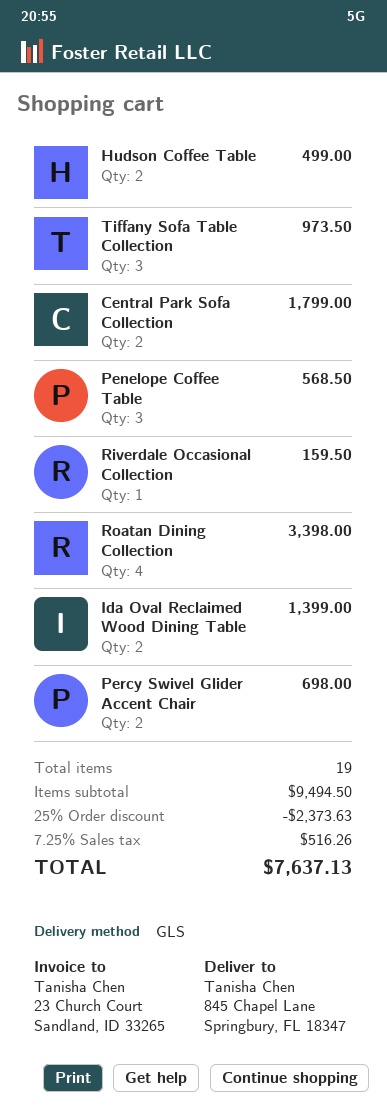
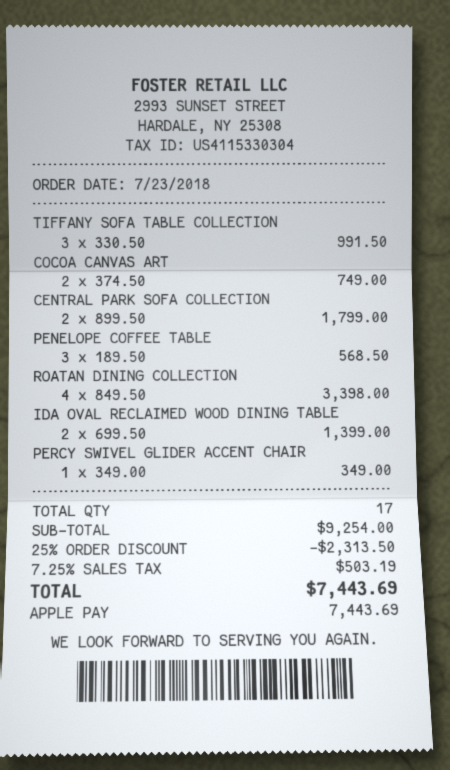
Hudson Coffee Table: 2 for 499.00 -> none
Tiffany Sofa Table Collection: 3 for 973.50 -> 3 for 991.50
Riverdale Occasional Collection: 1 for 159.50 -> none
Percy Swivel Glider Accent Chair: 2 for 698.00 -> 1 for 349.00
COCOA CANVAS ART: none -> 2 for 749.00
total quantity: 19 -> 17
subtotal: 9494.50 -> 9254.00
discount: 25% = 2373.63 -> 25% = 2313.50
tax: 7.25% = 516.26 -> 7.25% = 503.19
total: 7637.13 -> 7443.69

